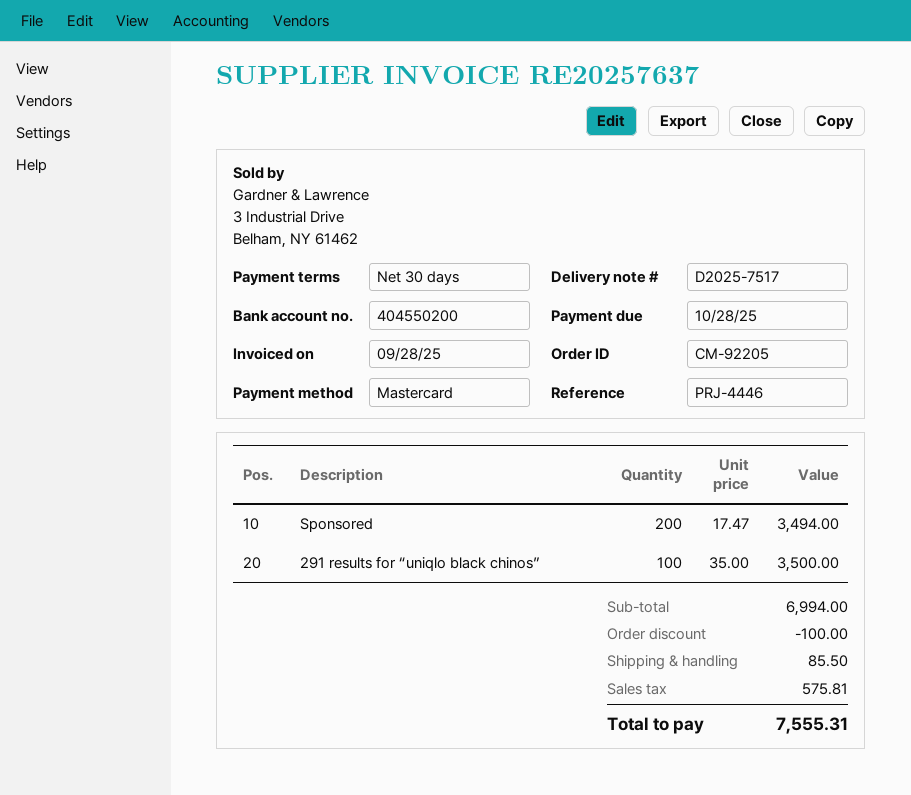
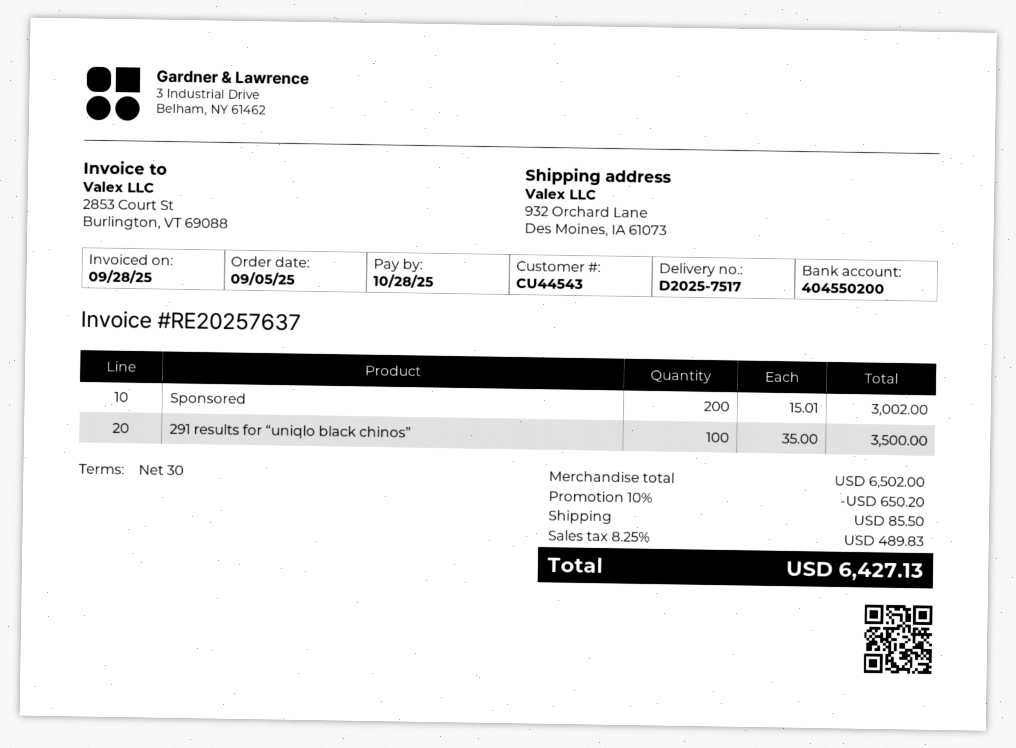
Sponsored: 200 x 17.47 = 3494.00 -> 200 x 15.01 = 3002.00
subtotal: 6994.00 -> 6502.00
discount: 100.00 -> 650.20
tax: 575.81 -> 489.83
total: 7555.31 -> 6427.13

